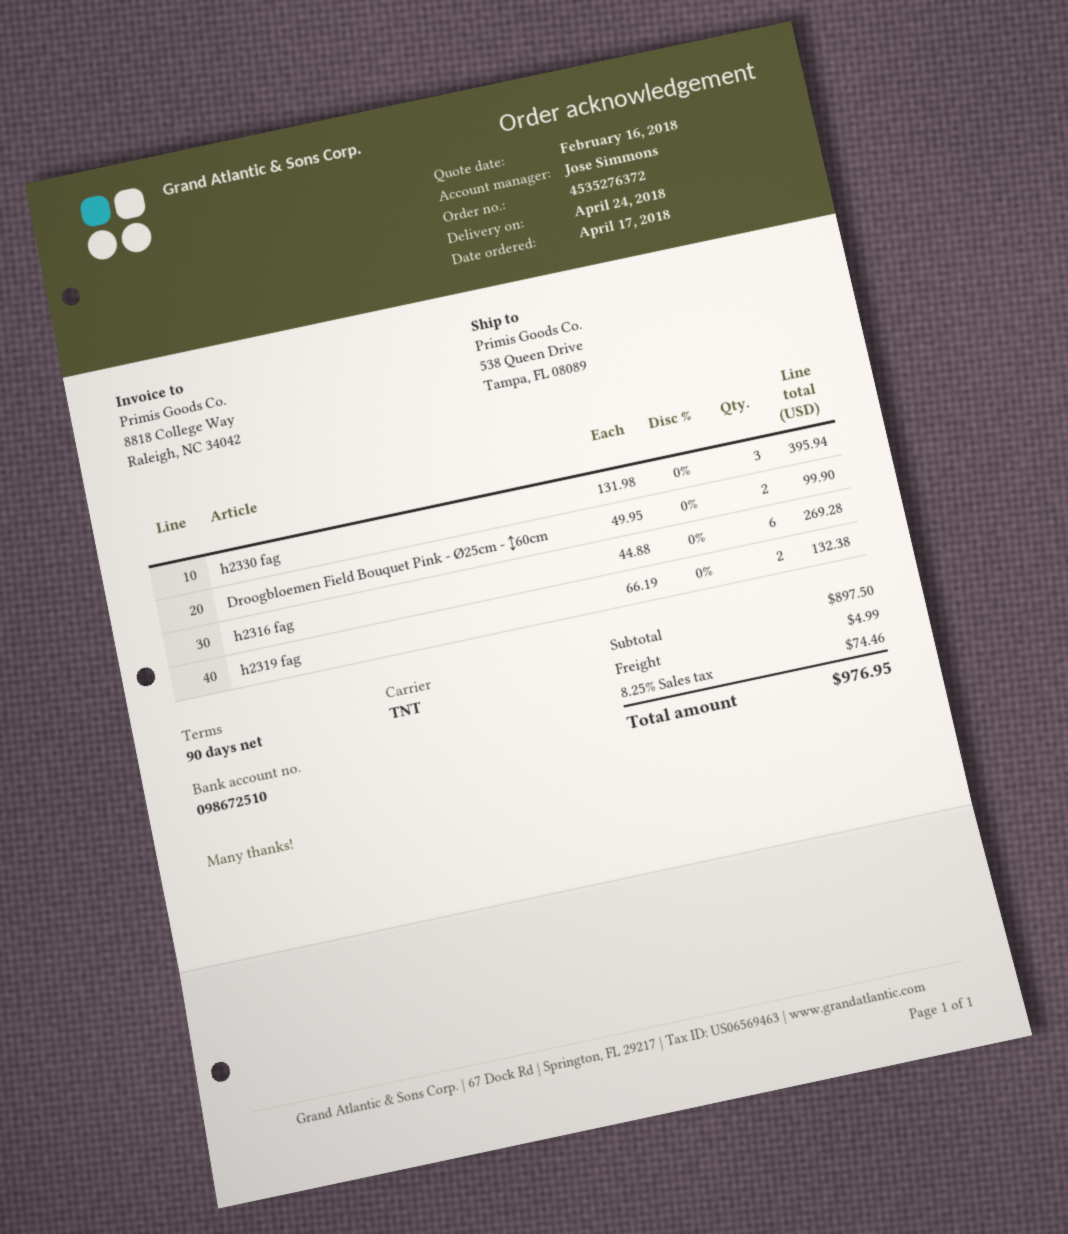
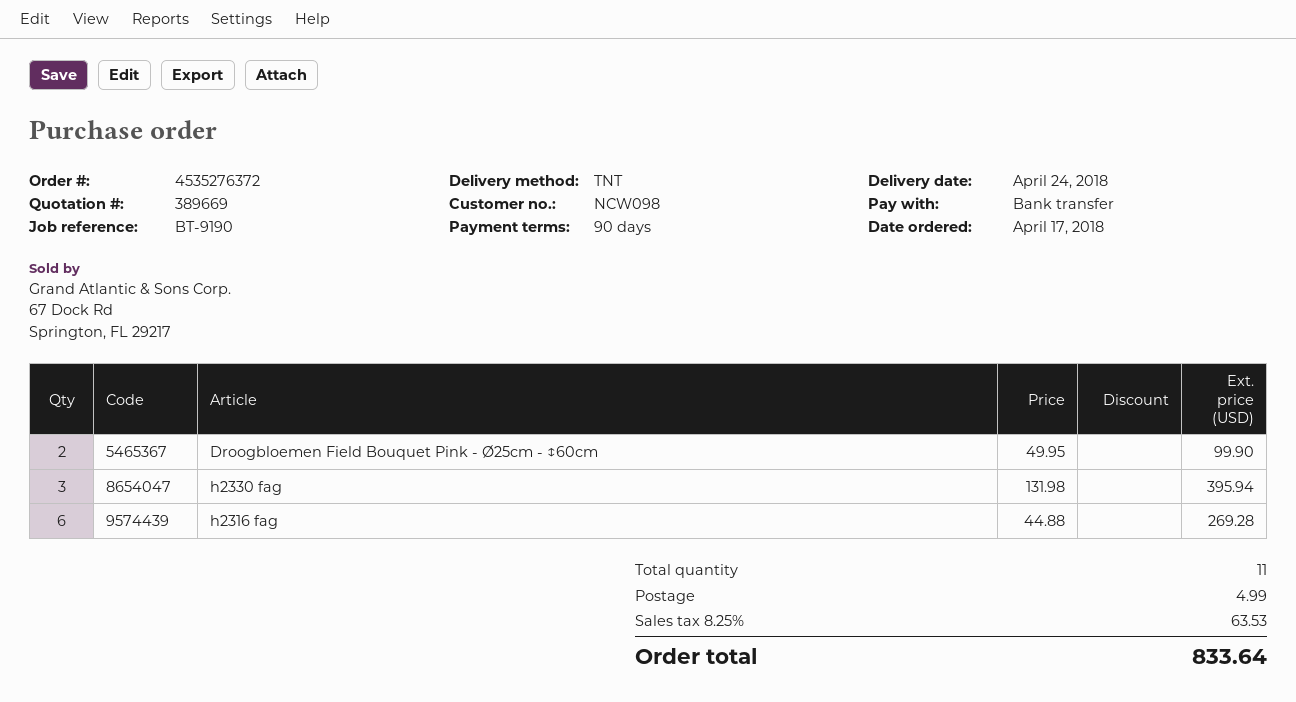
h2319 fag: 2 x 66.19 = 132.38 -> none
tax: 8.25% = 74.46 -> 8.25% = 63.53
total: 976.95 -> 833.64

